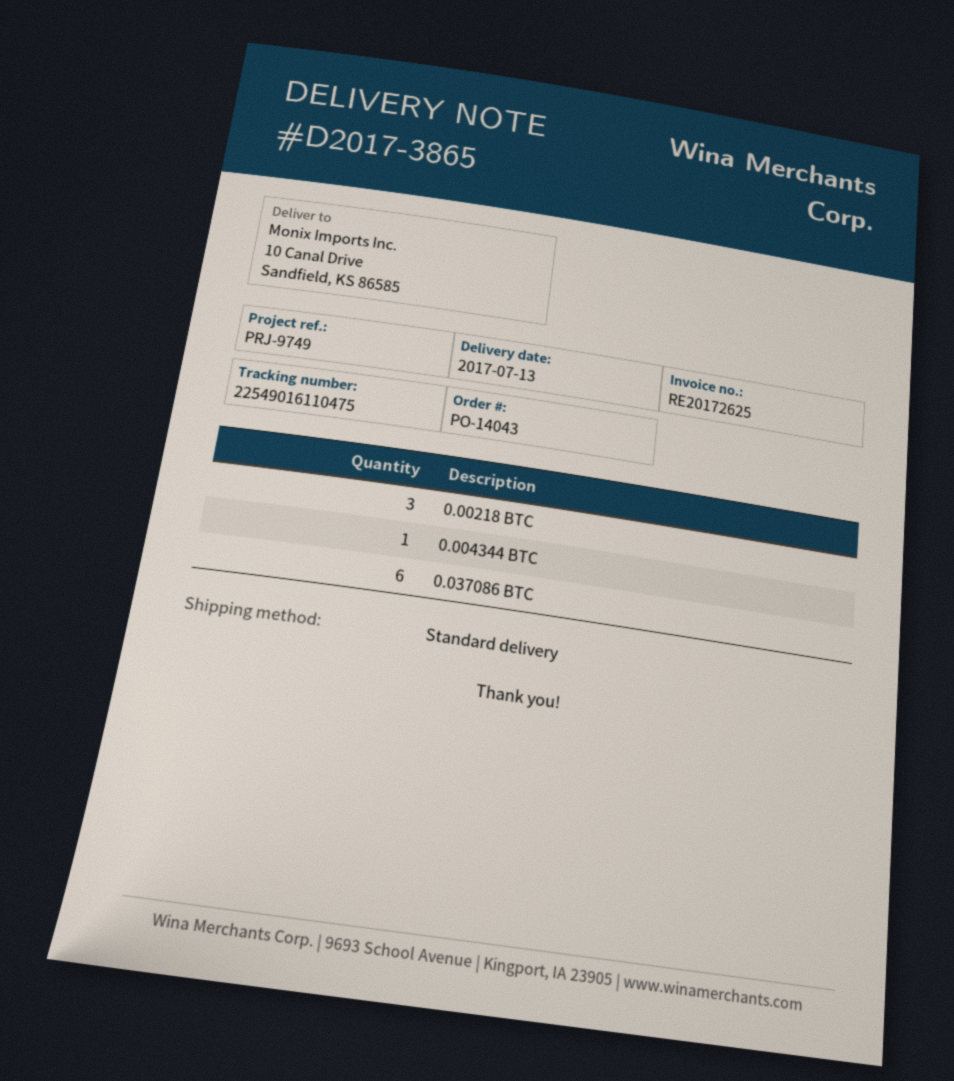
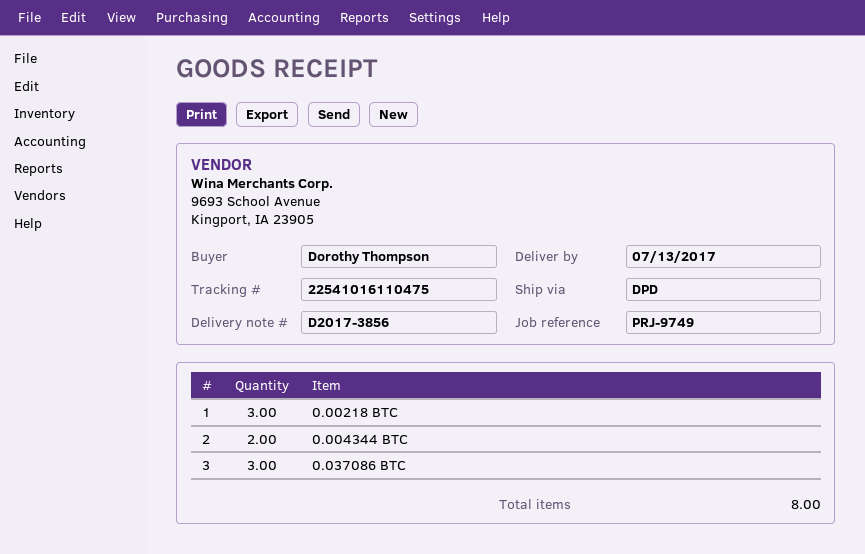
delivery note number: D2017-3865 -> D2017-3856
shipping method: standard -> DPD
tracking number: 22549016110475 -> 22541016110475
0.004344 BTC: 1 -> 2
0.037086 BTC: 6 -> 3

